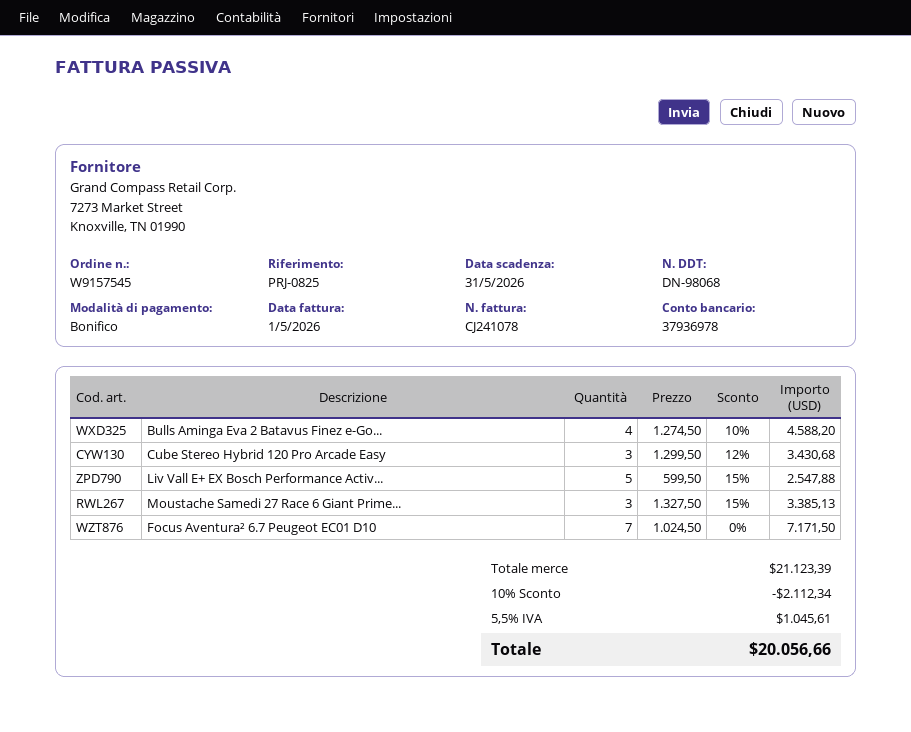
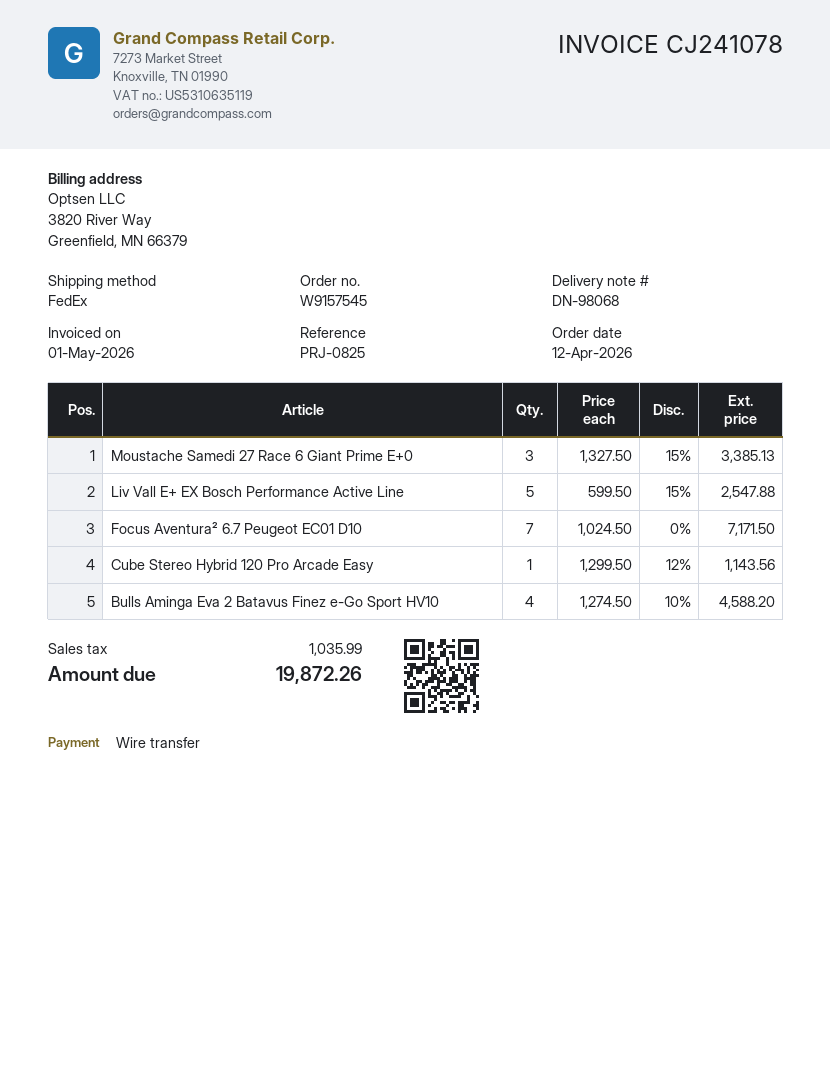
Cube Stereo Hybrid 120 Pro Arcade Easy: 3 x 1299.50 - 12% = 3430.68 -> 1 x 1299.50 - 12% = 1143.56
discount: 10% = 2112.34 -> none
tax: 1045.61 -> 1035.99
total: 20056.66 -> 19872.26

